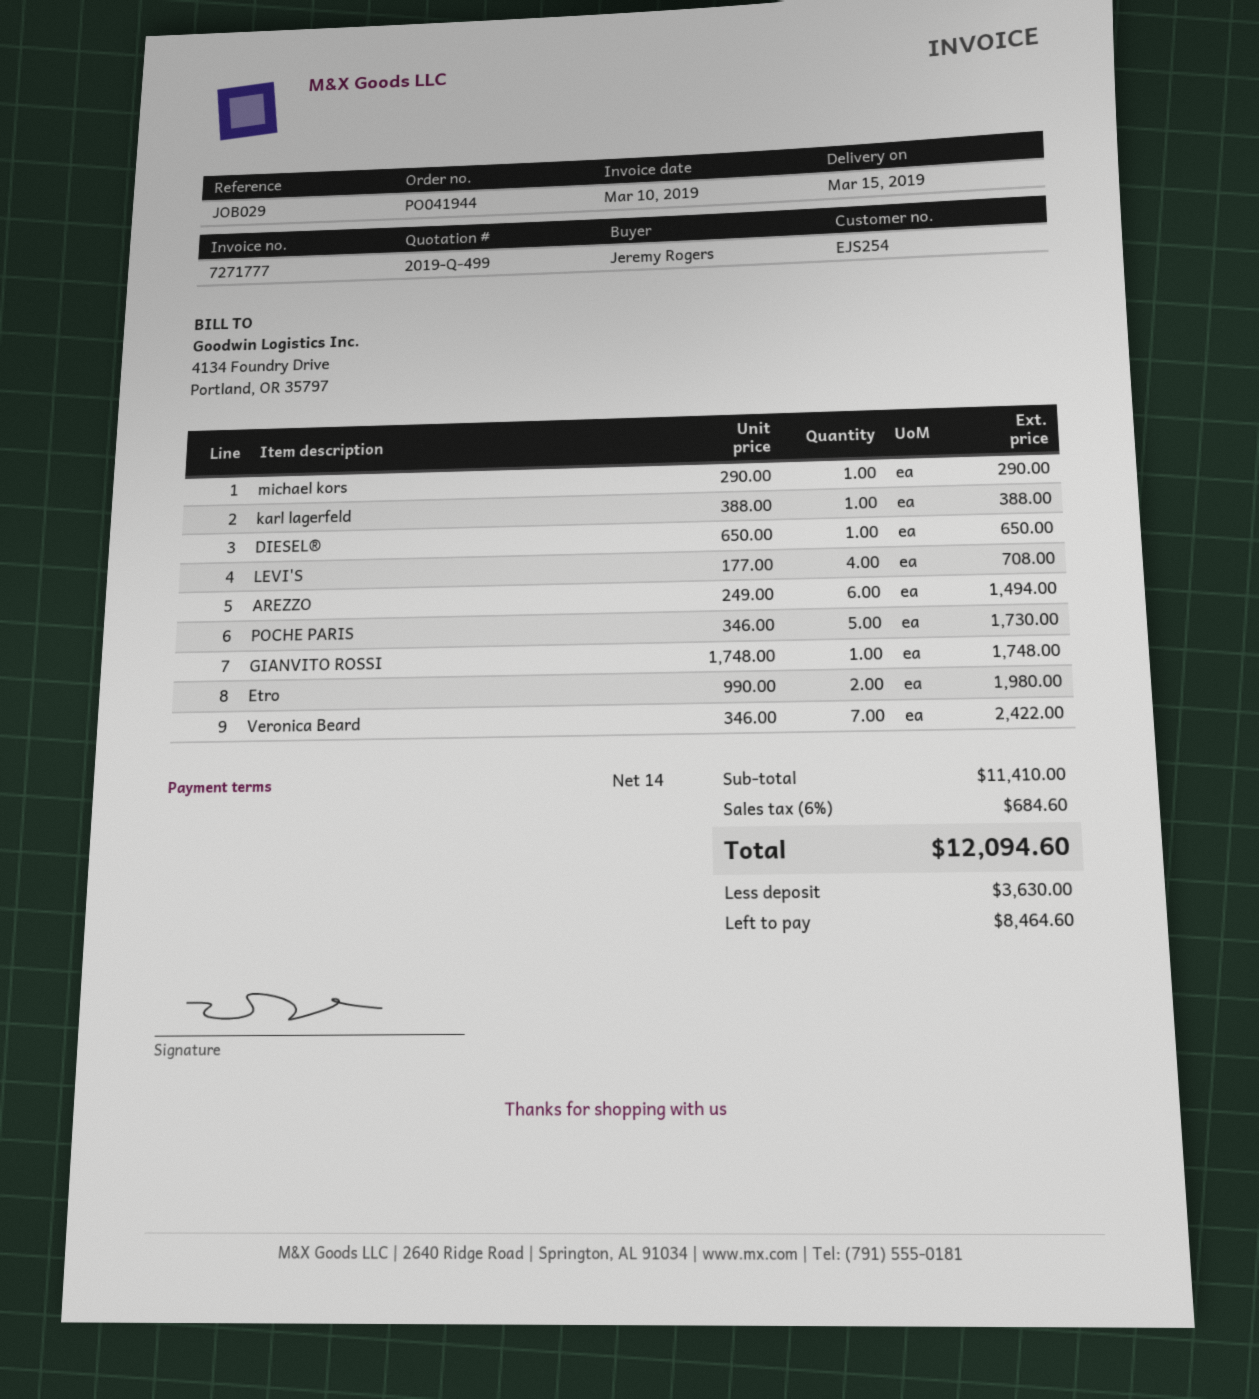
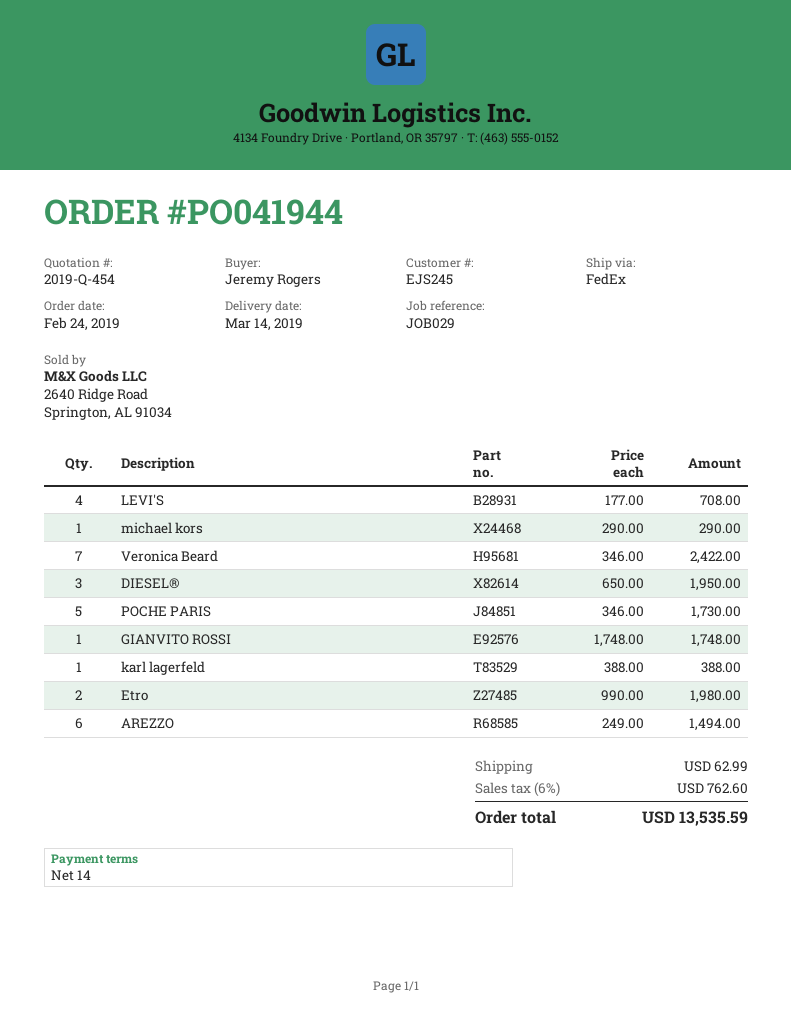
quote number: 2019-Q-499 -> 2019-Q-454
delivery date: 2019-03-15 -> 2019-03-14
customer number: EJS254 -> EJS245
DIESEL®: 1 x 650.00 = 650.00 -> 3 x 650.00 = 1950.00
shipping: none -> 62.99
tax: 6% = 684.60 -> 6% = 762.60
total: 12094.60 -> 13535.59

